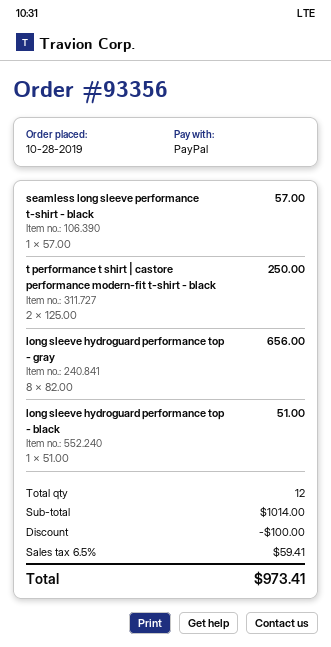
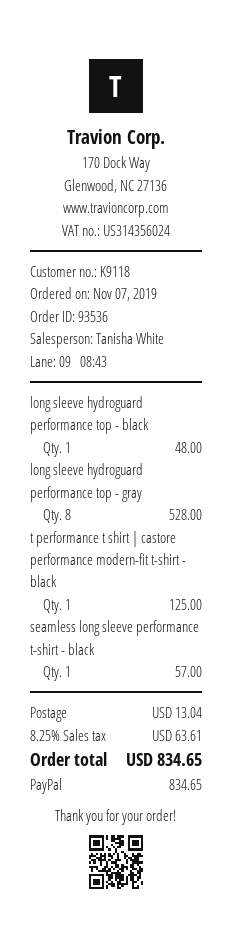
order number: 93356 -> 93536
order date: 2019-10-28 -> 2019-11-07
t performance t shirt | castore performance modern-fit t-shirt - black: 2 for 250.00 -> 1 for 125.00
long sleeve hydroguard performance top - gray: 8 for 656.00 -> 8 for 528.00
long sleeve hydroguard performance top - black: 1 for 51.00 -> 1 for 48.00
discount: 100.00 -> none
shipping: none -> 13.04
tax: 6.5% = 59.41 -> 8.25% = 63.61
total: 973.41 -> 834.65

